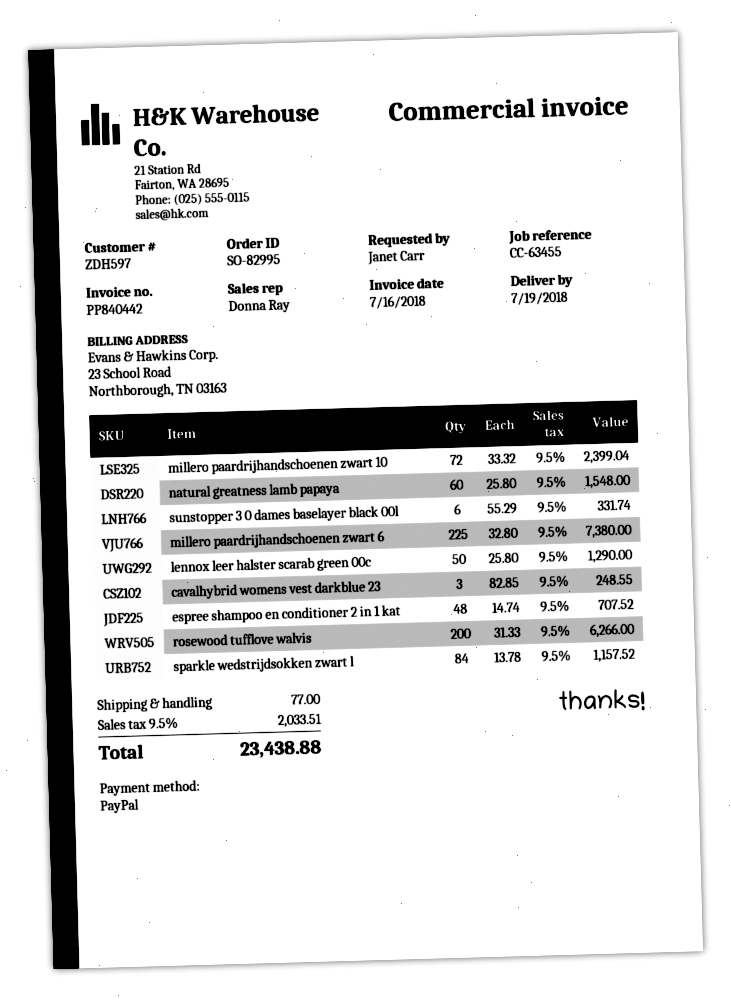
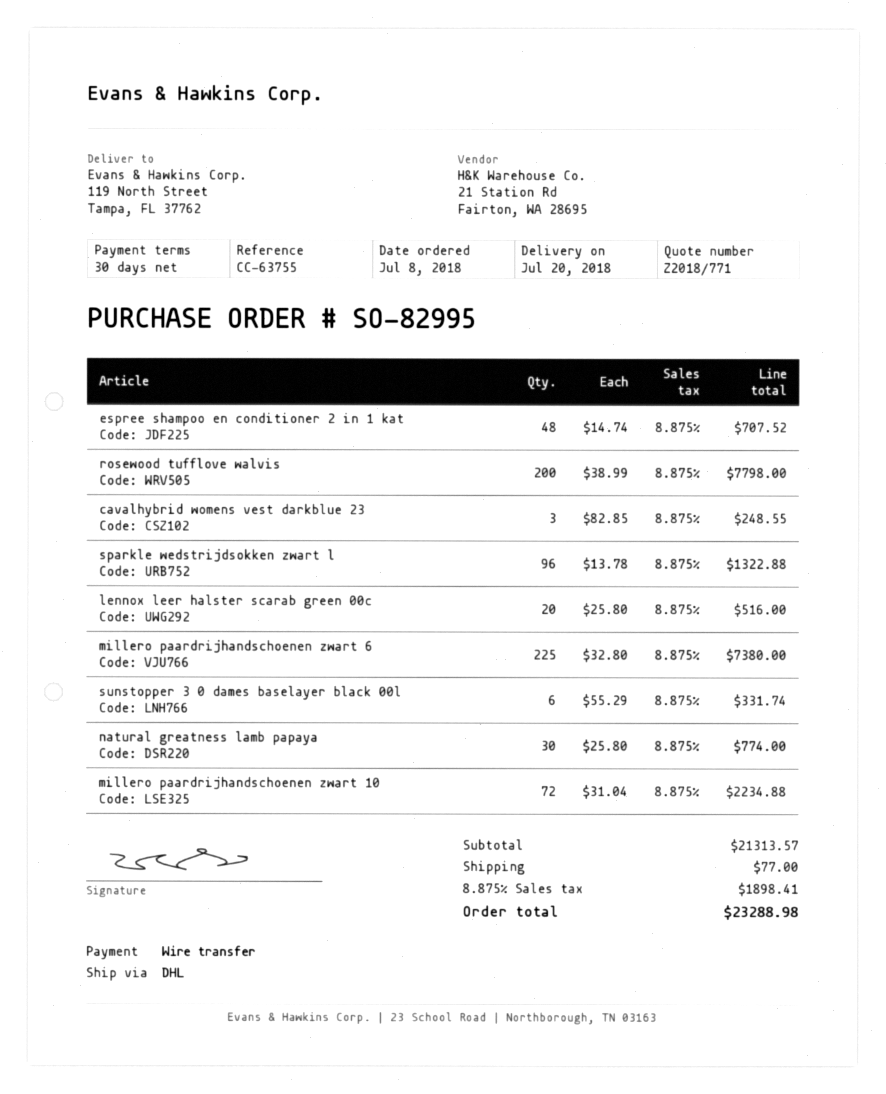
delivery date: 2018-07-19 -> 2018-07-20
reference: CC-63455 -> CC-63755
payment method: PayPal -> bank transfer
millero paardrijhandschoenen zwart 10: 72 x 33.32 = 2399.04 -> 72 x 31.04 = 2234.88
natural greatness lamb papaya: 60 x 25.80 = 1548.00 -> 30 x 25.80 = 774.00
lennox leer halster scarab green 00c: 50 x 25.80 = 1290.00 -> 20 x 25.80 = 516.00
rosewood tufflove walvis: 200 x 31.33 = 6266.00 -> 200 x 38.99 = 7798.00
sparkle wedstrijdsokken zwart l: 84 x 13.78 = 1157.52 -> 96 x 13.78 = 1322.88
tax: 9.5% = 2033.51 -> 8.875% = 1898.41
total: 23438.88 -> 23288.98

